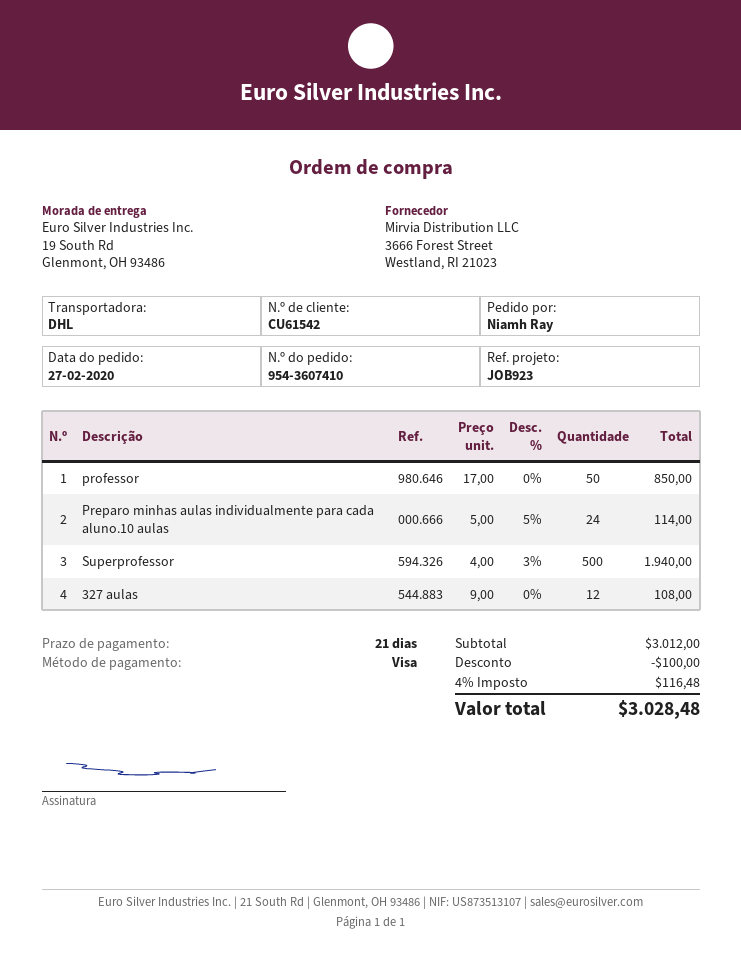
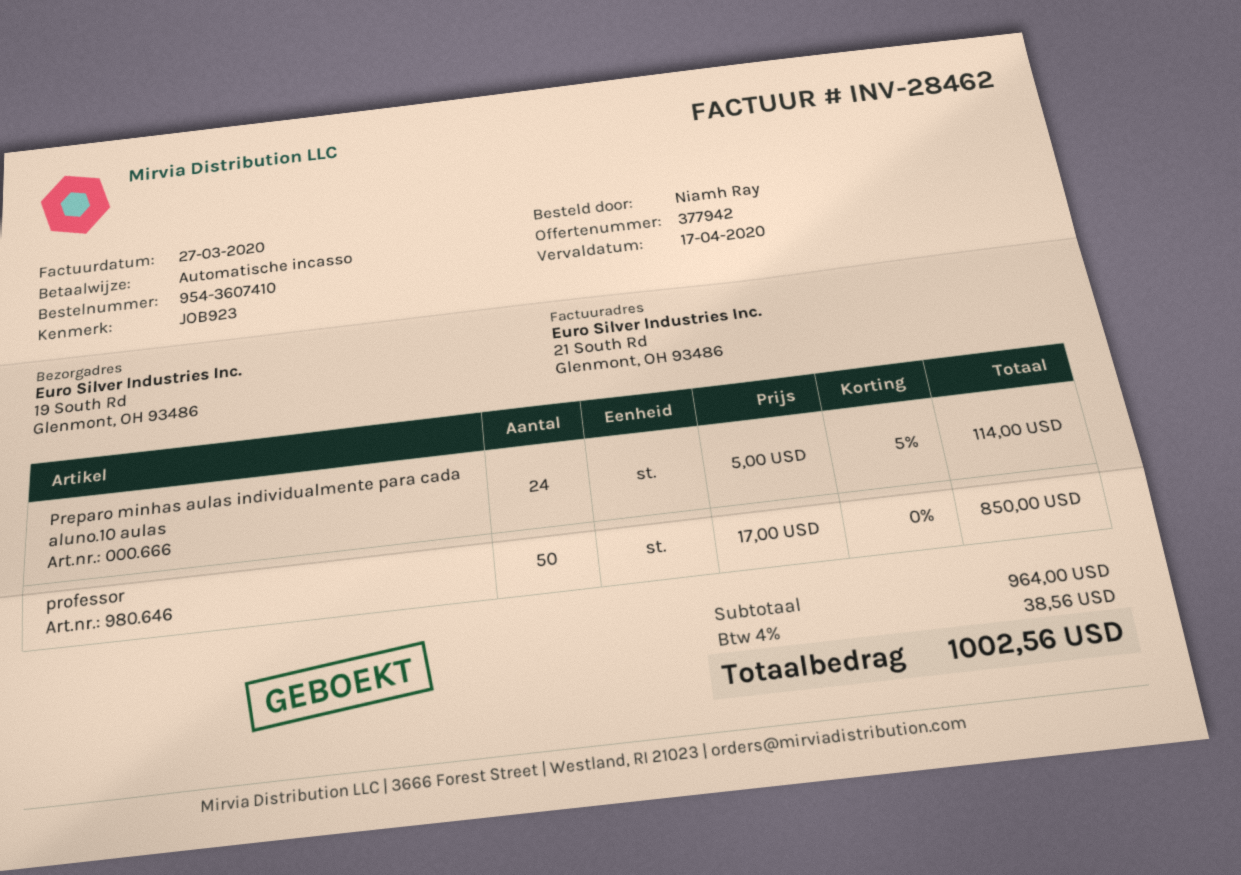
payment method: Visa -> direct debit
Superprofessor: 500 x 4.00 - 3% = 1940.00 -> none
327 aulas: 12 x 9.00 = 108.00 -> none
subtotal: 3012.00 -> 964.00
discount: 100.00 -> none
tax: 4% = 116.48 -> 4% = 38.56
total: 3028.48 -> 1002.56

